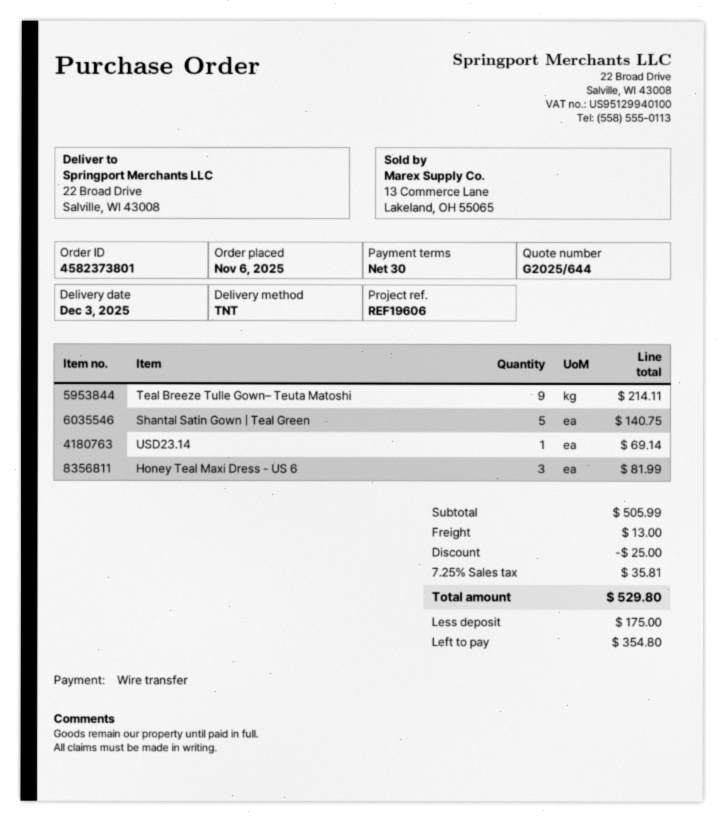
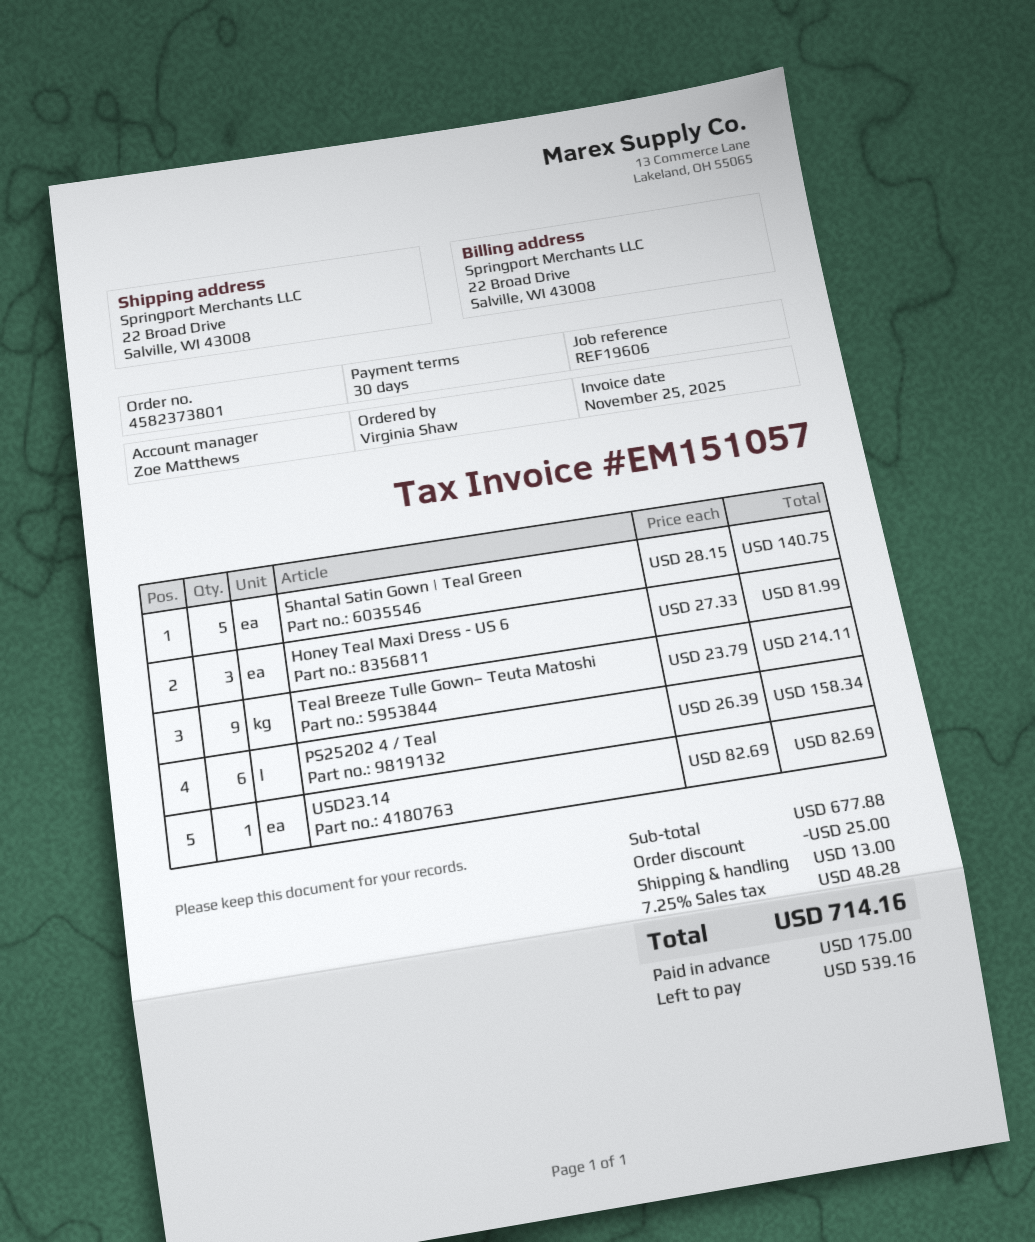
USD23.14: 1 for 69.14 -> 1 for 82.69
PS25202 4 / Teal: none -> 6 for 158.34
subtotal: 505.99 -> 677.88
tax: 7.25% = 35.81 -> 7.25% = 48.28
total: 529.80 -> 714.16
balance: 354.80 -> 539.16

